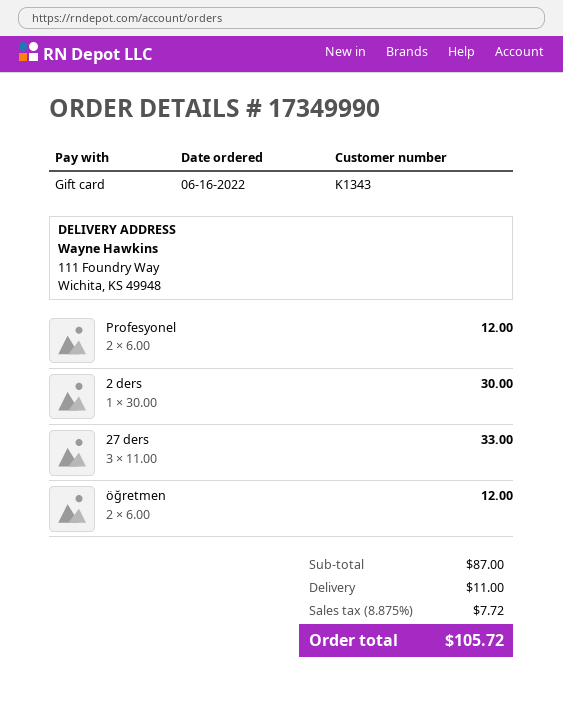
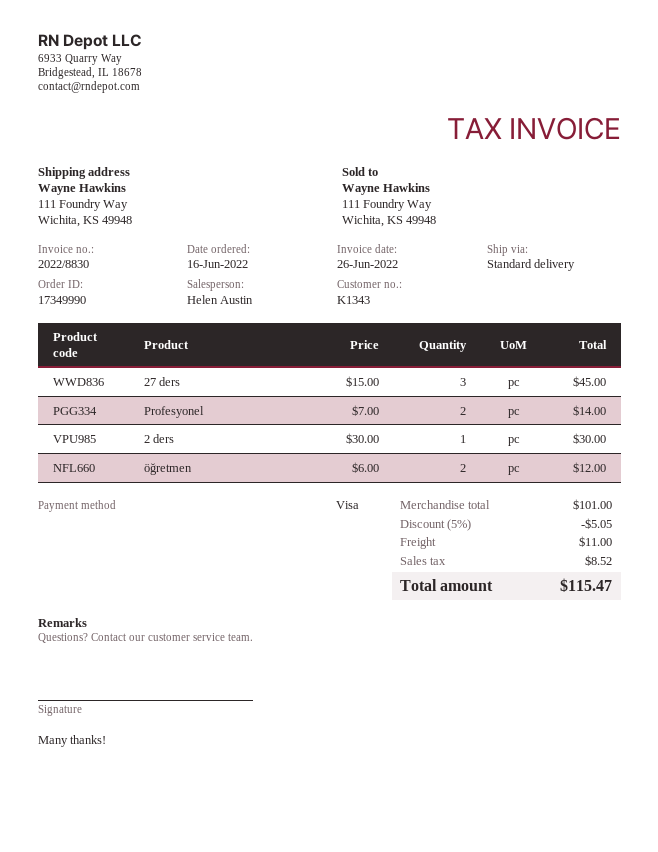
payment method: gift card -> Visa
Profesyonel: 2 x 6.00 = 12.00 -> 2 x 7.00 = 14.00
27 ders: 3 x 11.00 = 33.00 -> 3 x 15.00 = 45.00
subtotal: 87.00 -> 101.00
discount: none -> 5% = 5.05
tax: 7.72 -> 8.52
total: 105.72 -> 115.47

